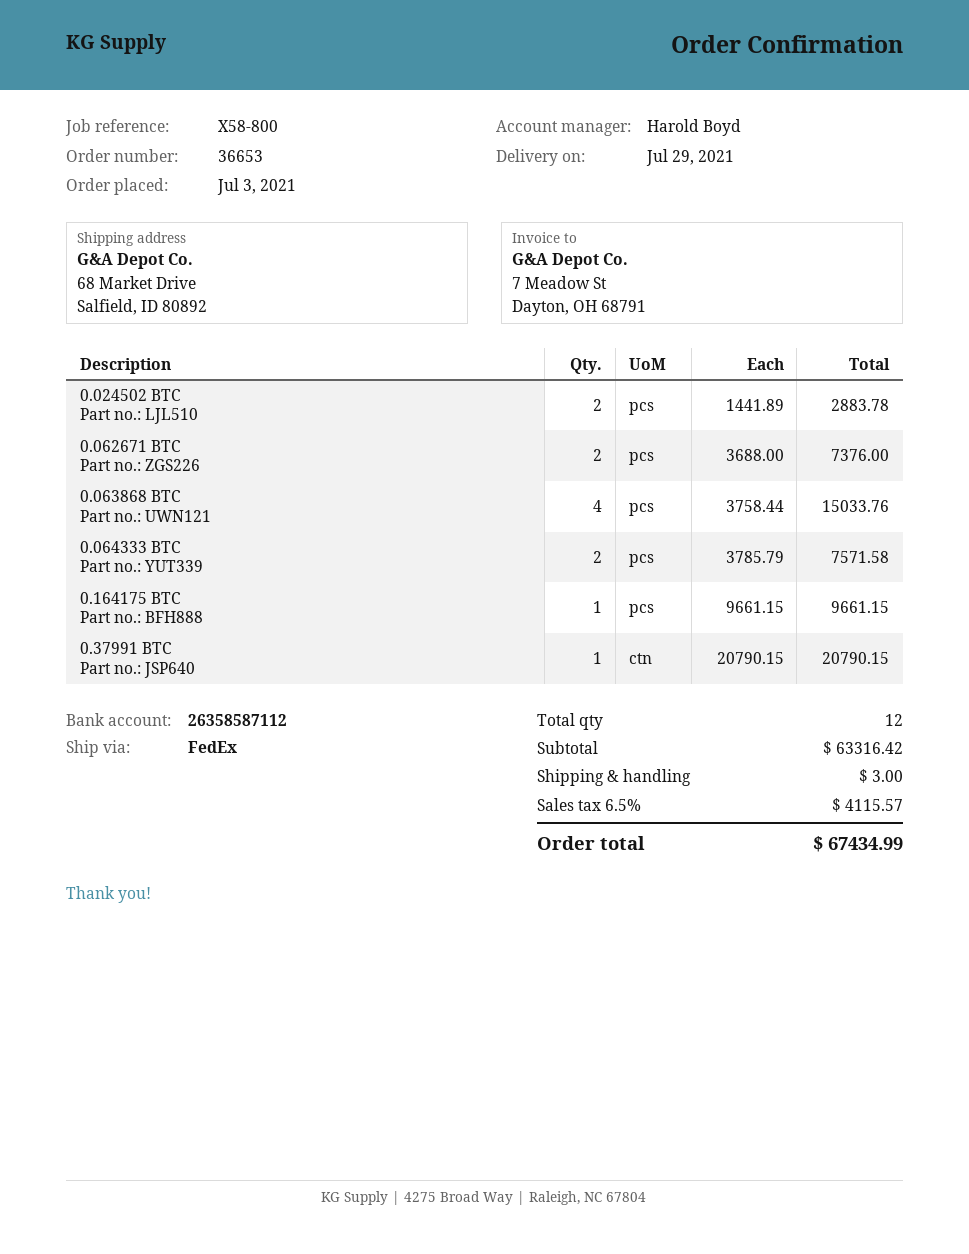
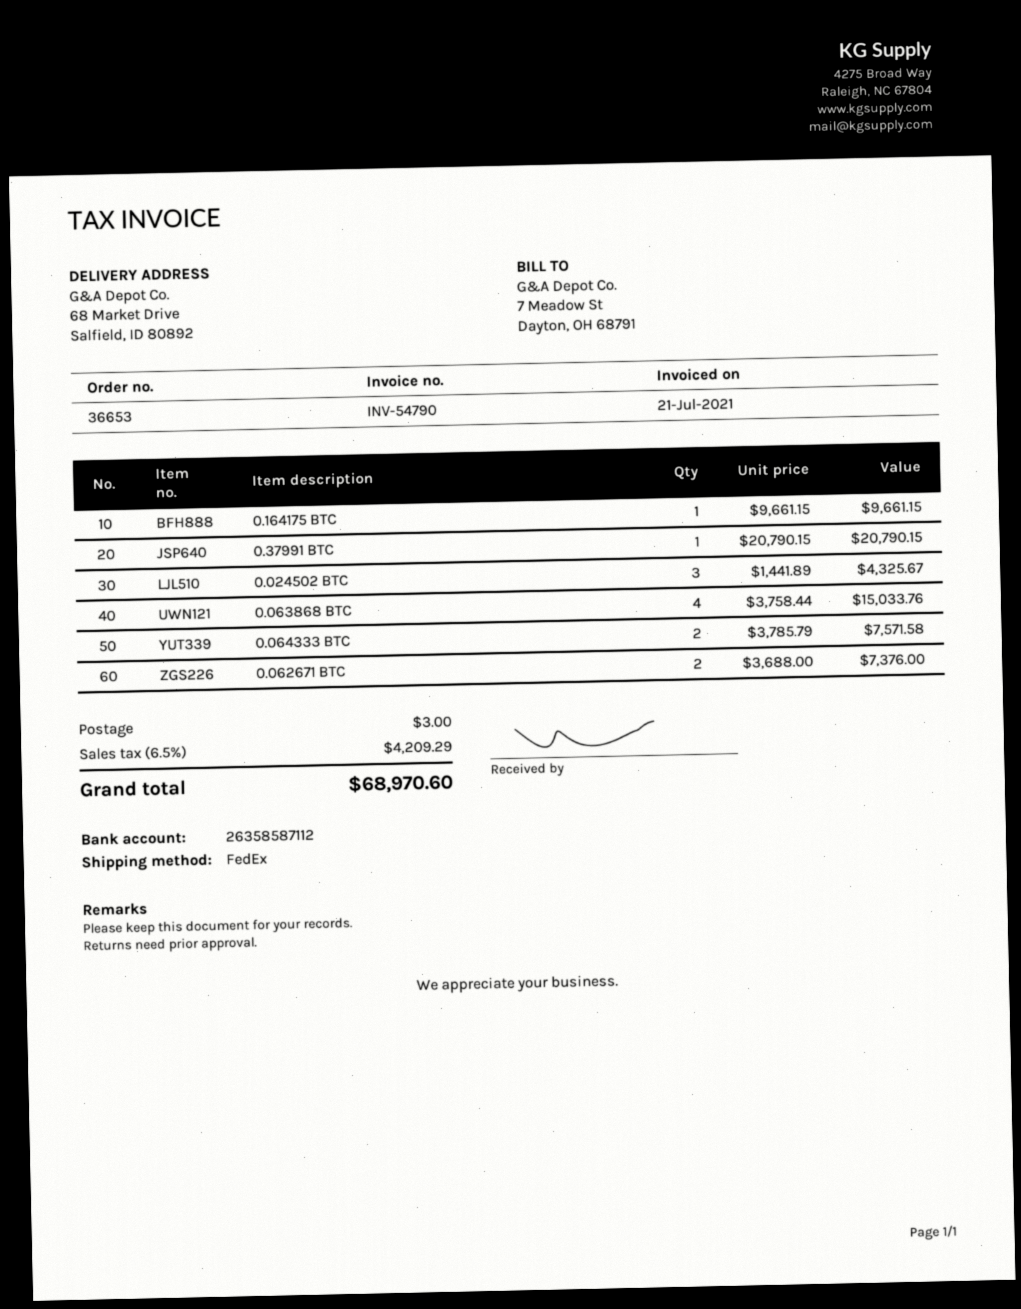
0.024502 BTC: 2 x 1441.89 = 2883.78 -> 3 x 1441.89 = 4325.67
tax: 6.5% = 4115.57 -> 6.5% = 4209.29
total: 67434.99 -> 68970.60

